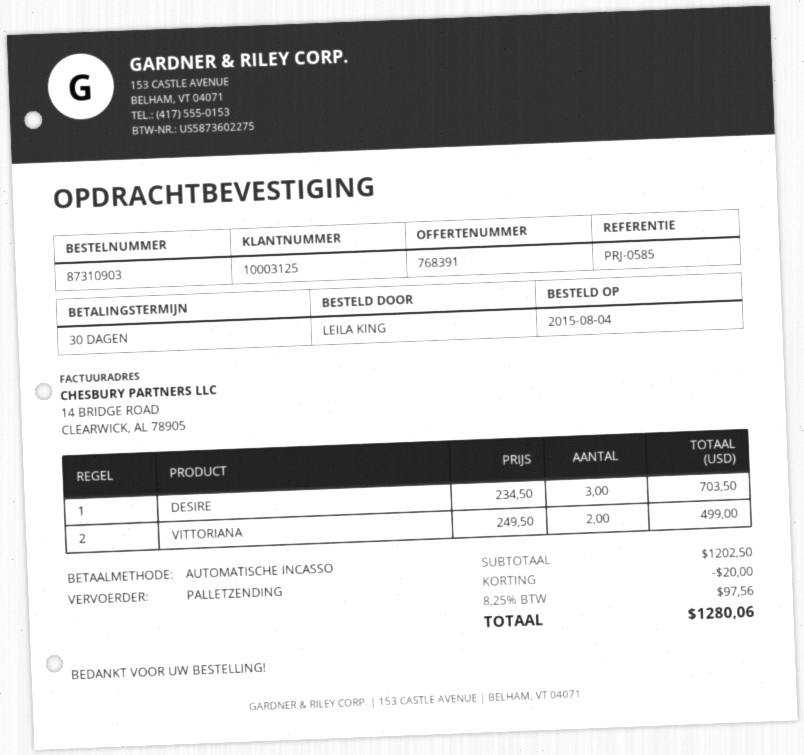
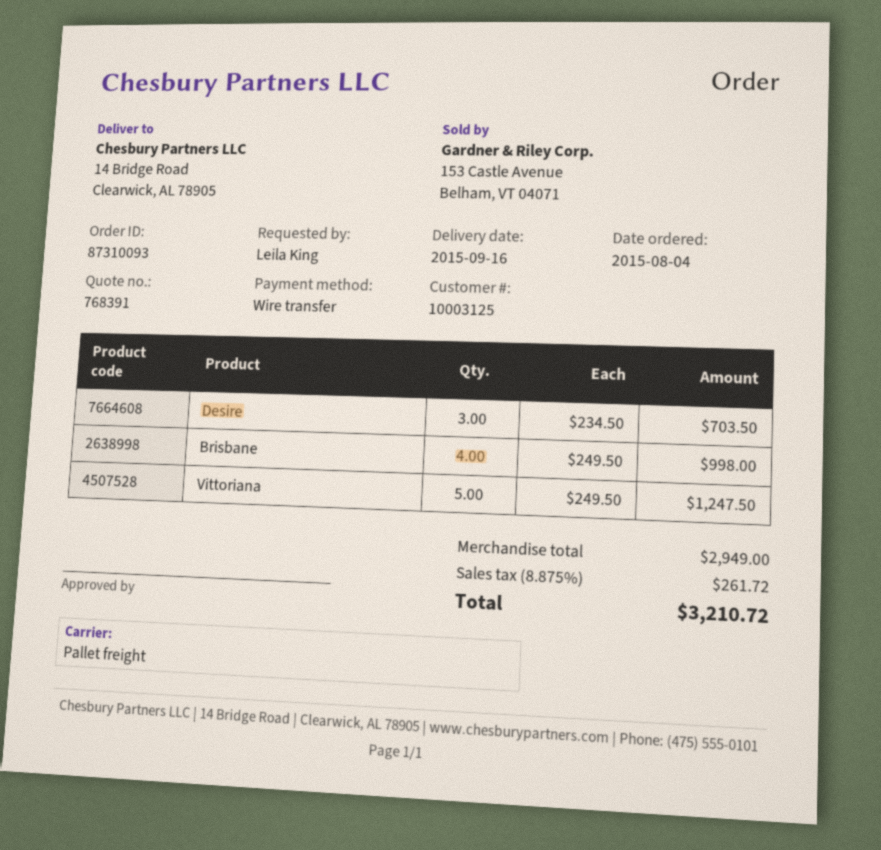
order number: 87310903 -> 87310093
payment method: direct debit -> bank transfer
VITTORIANA: 2 x 249.50 = 499.00 -> 5 x 249.50 = 1247.50
Brisbane: none -> 4 x 249.50 = 998.00
subtotal: 1202.50 -> 2949.00
discount: 20.00 -> none
tax: 8.25% = 97.56 -> 8.875% = 261.72
total: 1280.06 -> 3210.72

